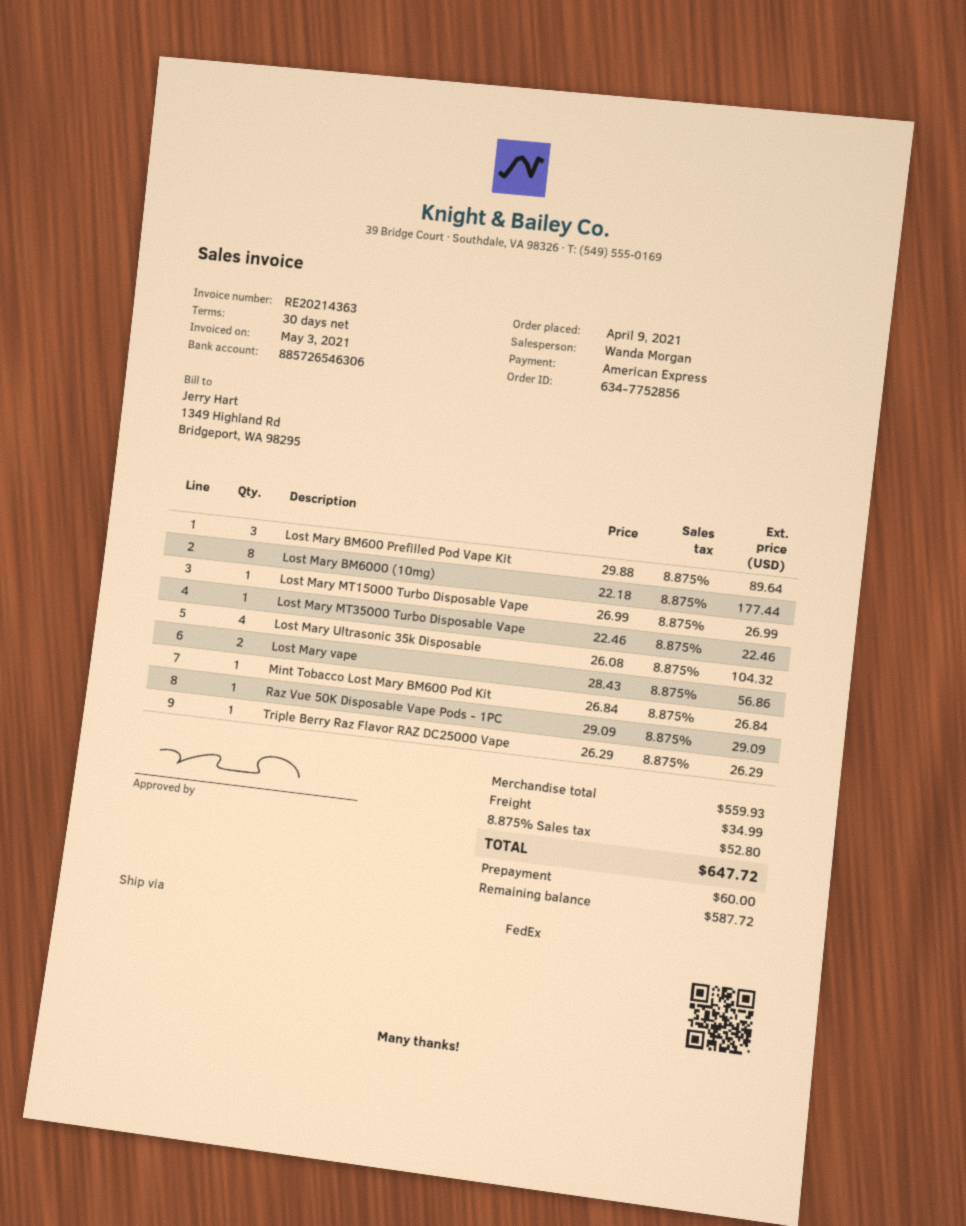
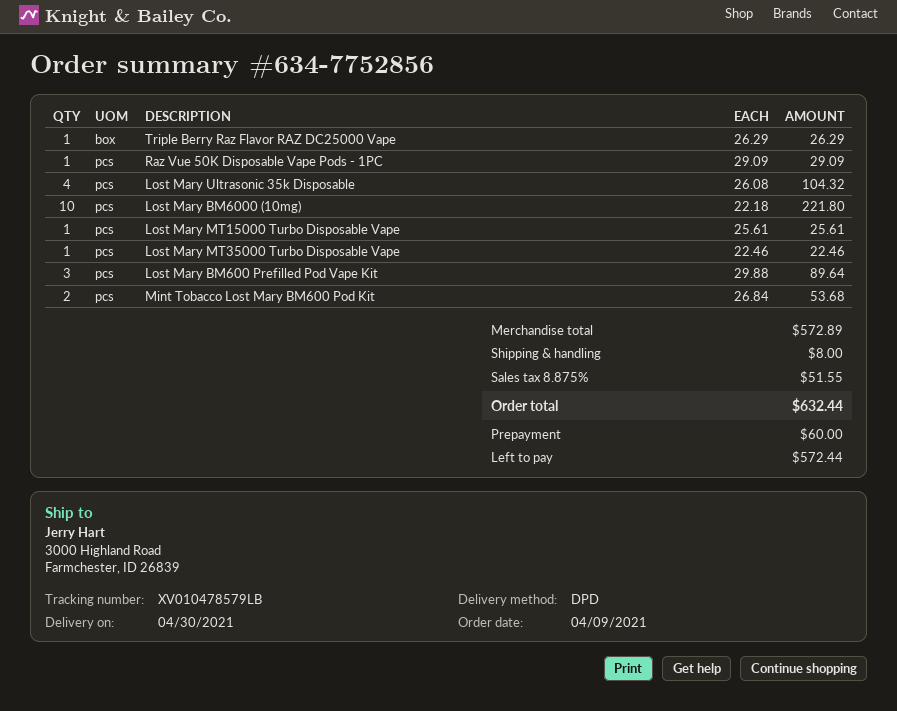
shipping method: FedEx -> DPD
Lost Mary BM6000 (10mg): 8 x 22.18 = 177.44 -> 10 x 22.18 = 221.80
Lost Mary MT15000 Turbo Disposable Vape: 1 x 26.99 = 26.99 -> 1 x 25.61 = 25.61
Lost Mary vape: 2 x 28.43 = 56.86 -> none
Mint Tobacco Lost Mary BM600 Pod Kit: 1 x 26.84 = 26.84 -> 2 x 26.84 = 53.68
subtotal: 559.93 -> 572.89
shipping: 34.99 -> 8.00
tax: 8.875% = 52.80 -> 8.875% = 51.55
total: 647.72 -> 632.44
balance: 587.72 -> 572.44

